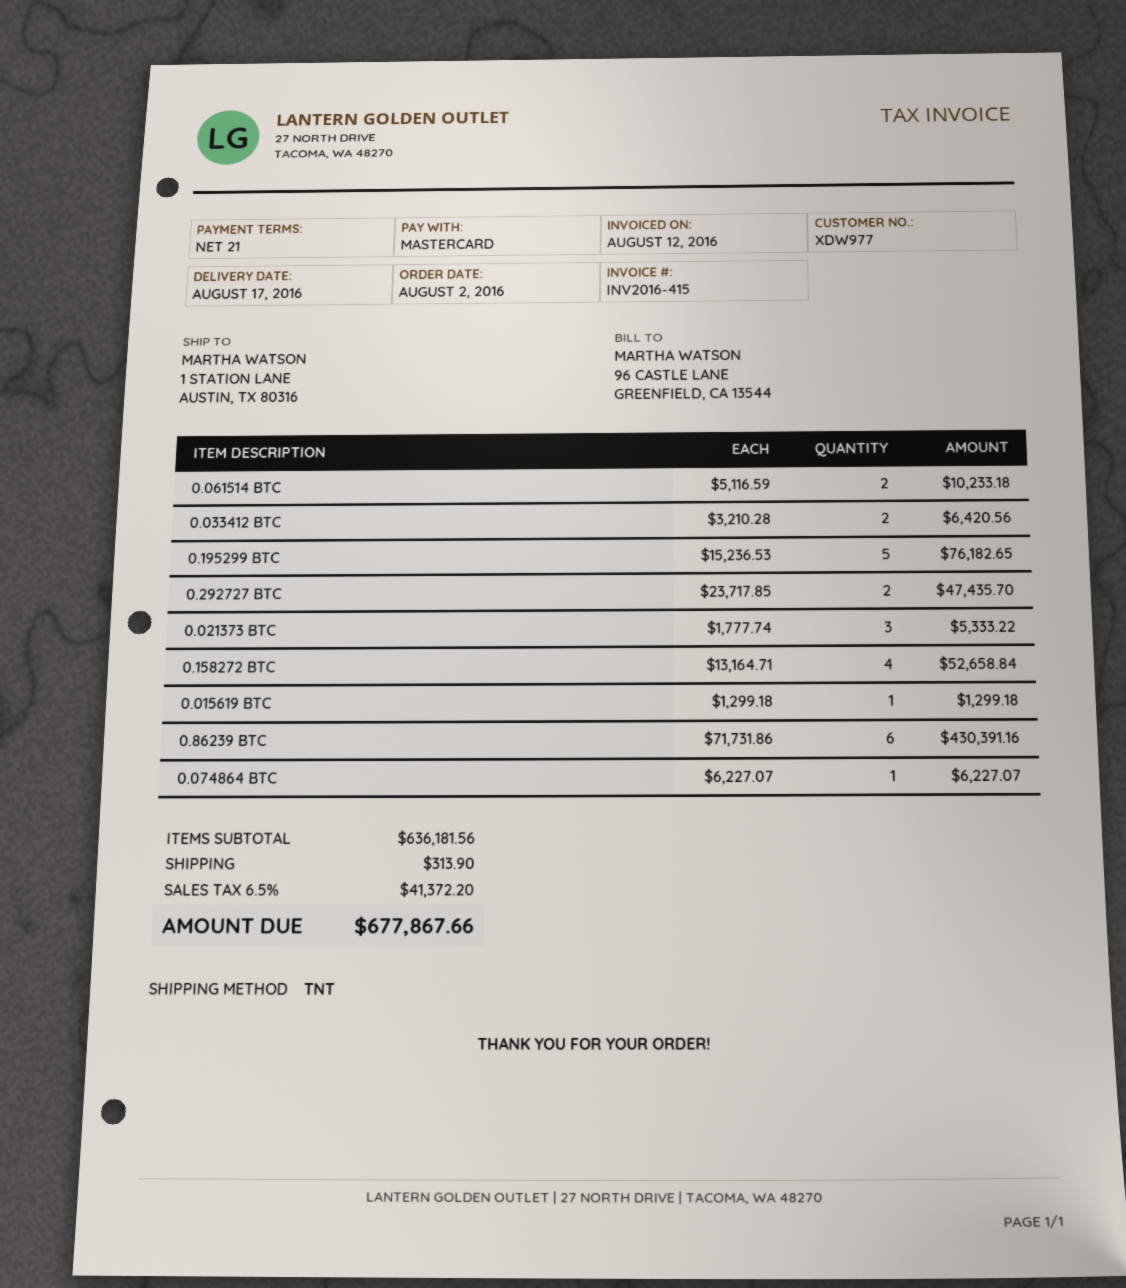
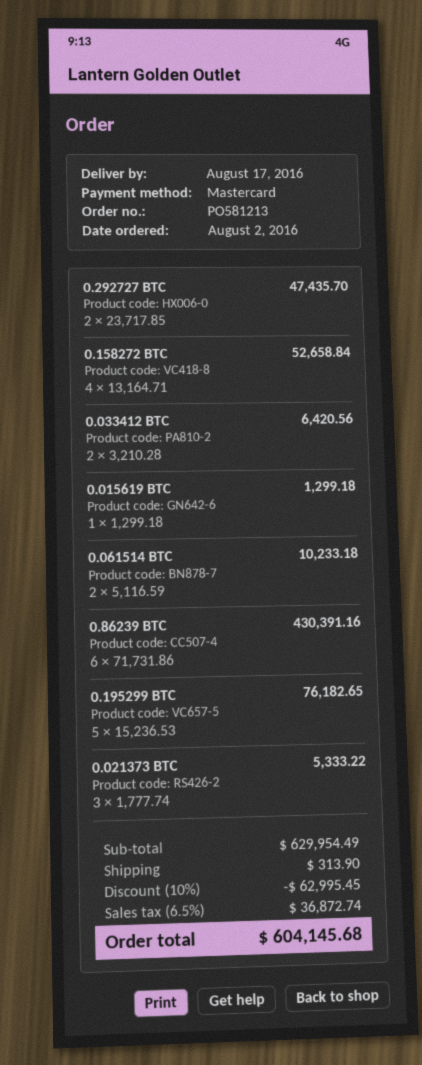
0.074864 BTC: 1 x 6227.07 = 6227.07 -> none
subtotal: 636181.56 -> 629954.49
discount: none -> 10% = 62995.45
tax: 6.5% = 41372.20 -> 6.5% = 36872.74
total: 677867.66 -> 604145.68

